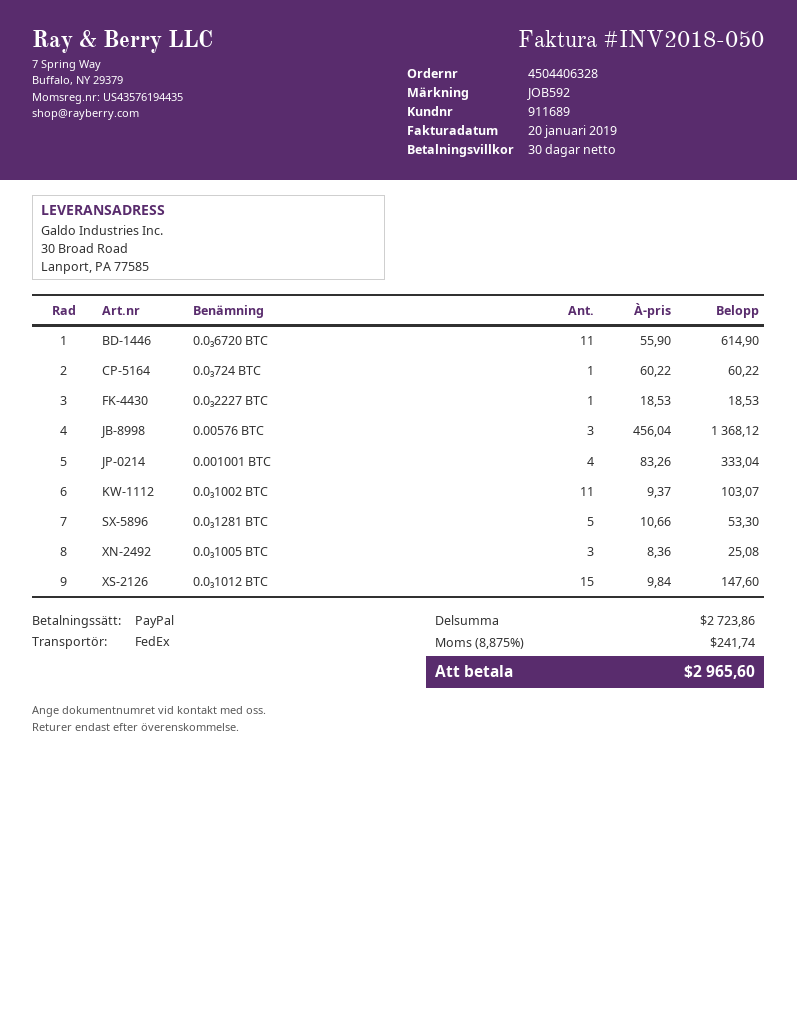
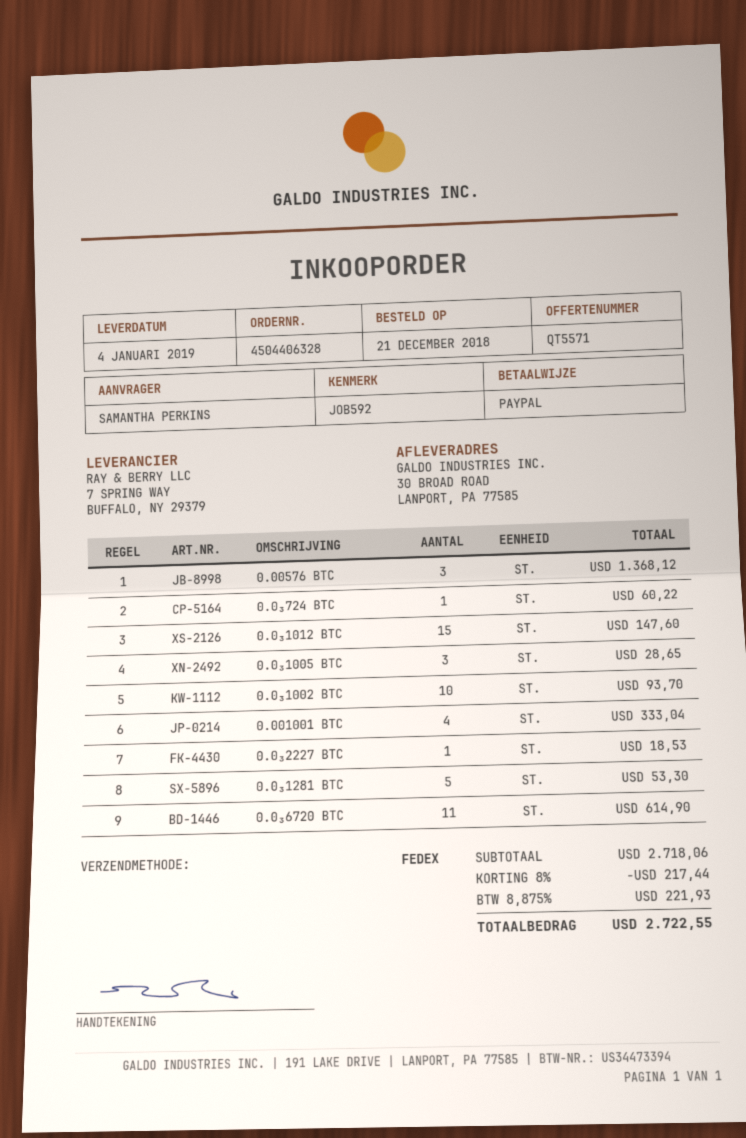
0.0₃1002 BTC: 11 for 103.07 -> 10 for 93.70
0.0₃1005 BTC: 3 for 25.08 -> 3 for 28.65
subtotal: 2723.86 -> 2718.06
discount: none -> 8% = 217.44
tax: 8.875% = 241.74 -> 8.875% = 221.93
total: 2965.60 -> 2722.55

